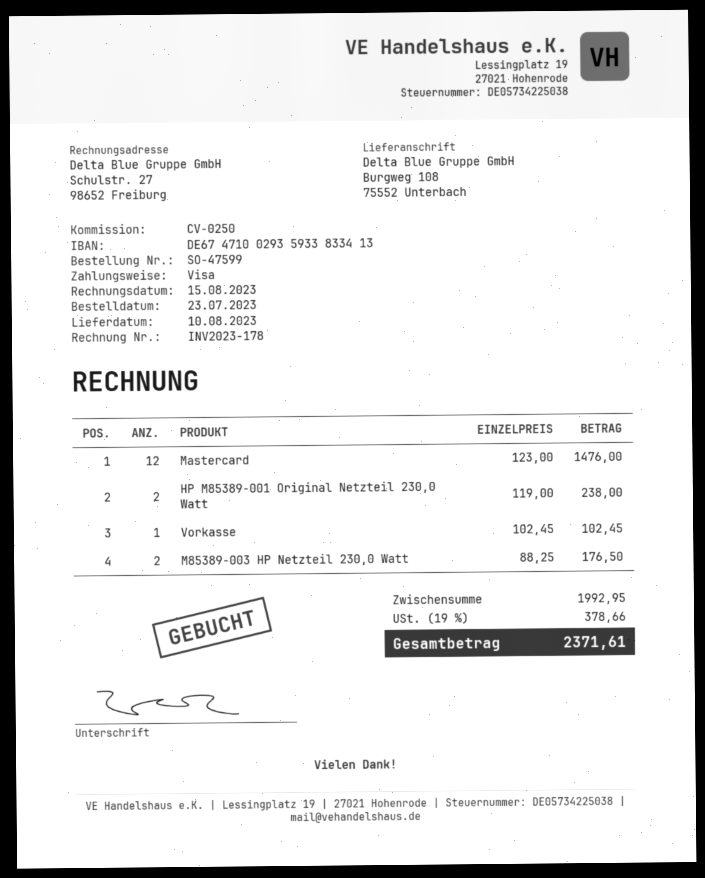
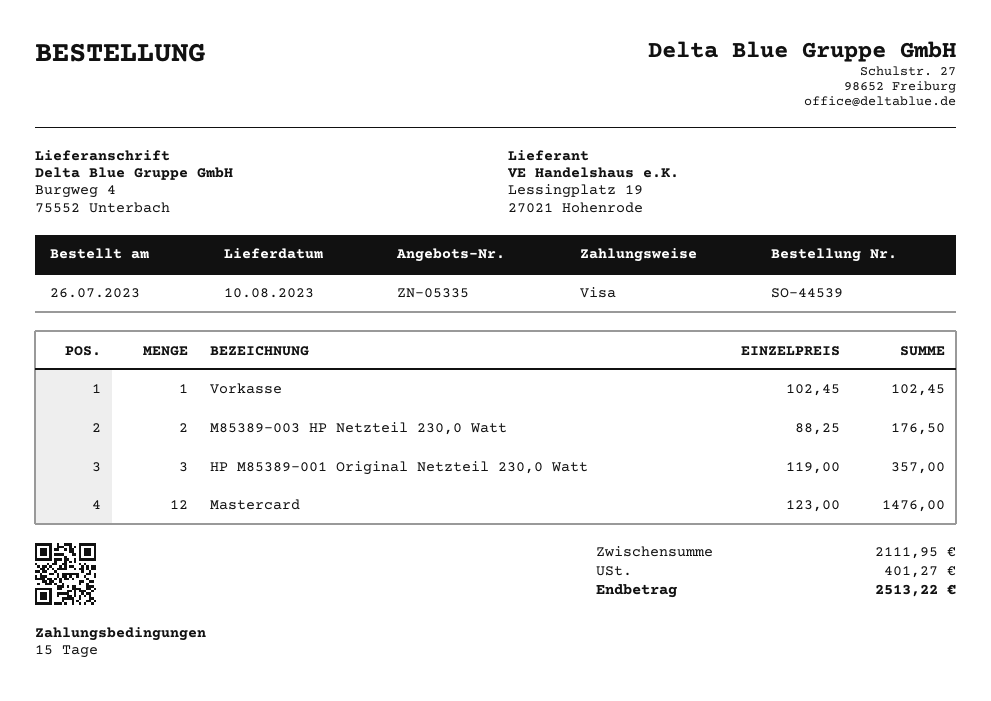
order number: SO-47599 -> SO-44539
order date: 2023-07-23 -> 2023-07-26
ship to: Burgweg 108, 75552 Unterbach -> Burgweg 4, 75552 Unterbach
HP M85389-001 Original Netzteil 230,0 Watt: 2 x 119.00 = 238.00 -> 3 x 119.00 = 357.00
subtotal: 1992.95 -> 2111.95
tax: 378.66 -> 401.27
total: 2371.61 -> 2513.22

